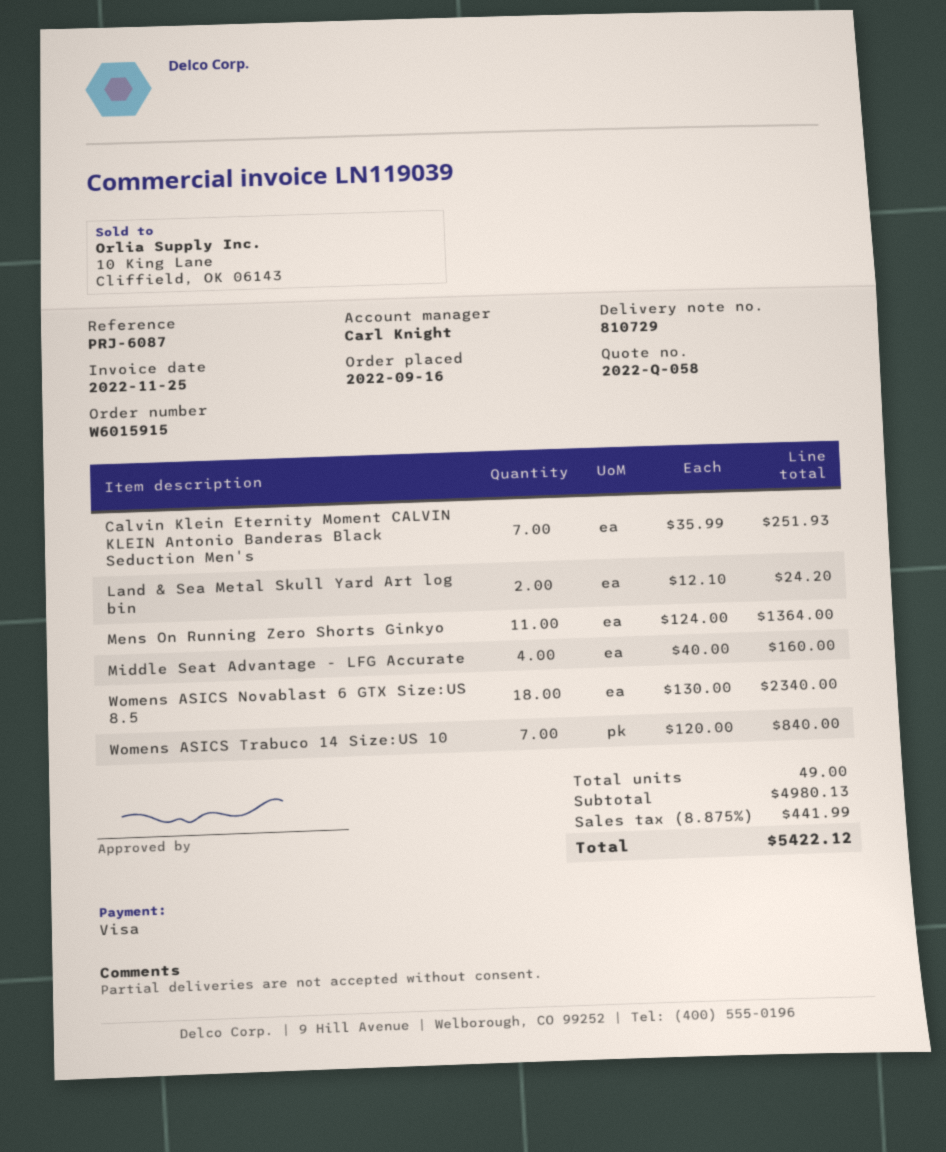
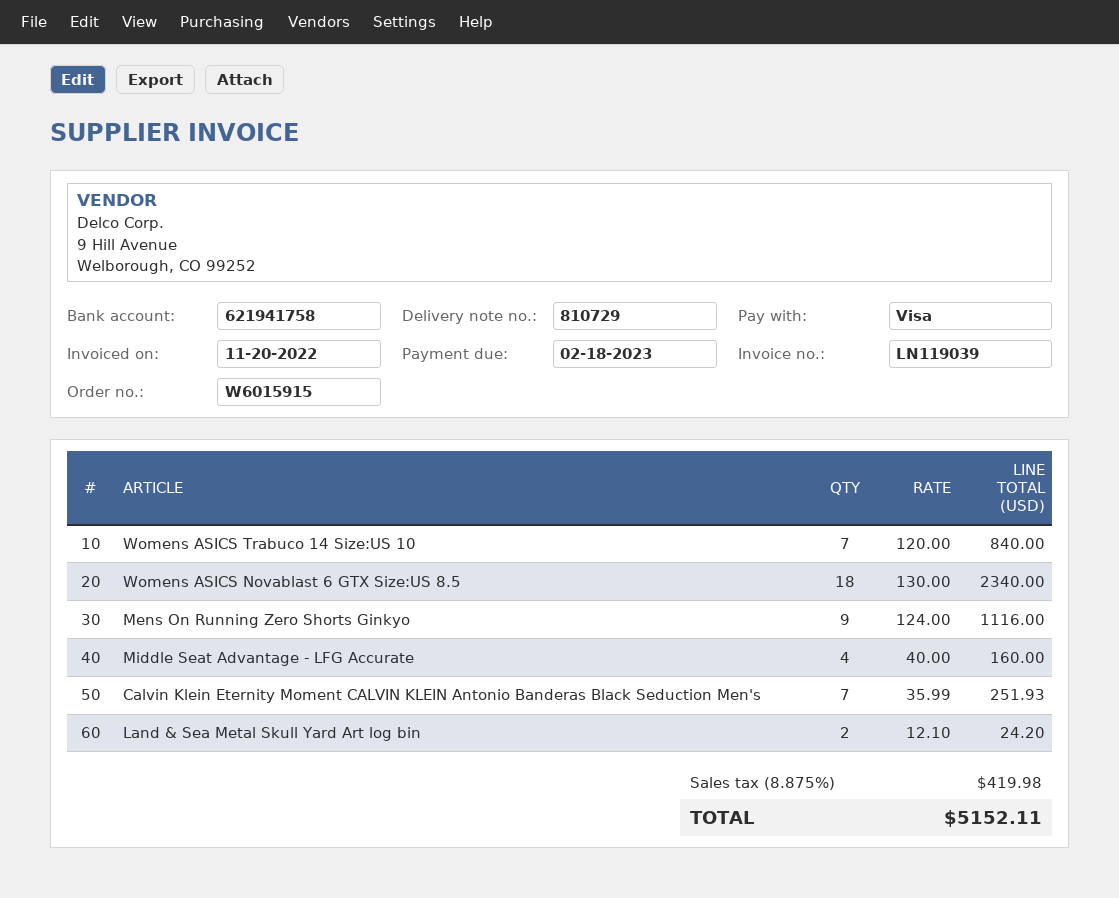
invoice date: 2022-11-25 -> 2022-11-20
Mens On Running Zero Shorts Ginkyo: 11 x 124.00 = 1364.00 -> 9 x 124.00 = 1116.00
tax: 8.875% = 441.99 -> 8.875% = 419.98
total: 5422.12 -> 5152.11

